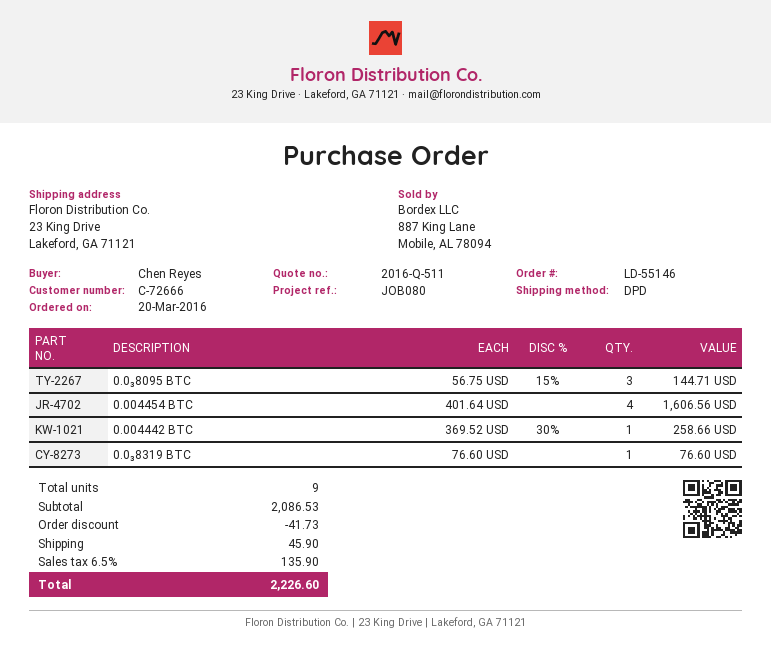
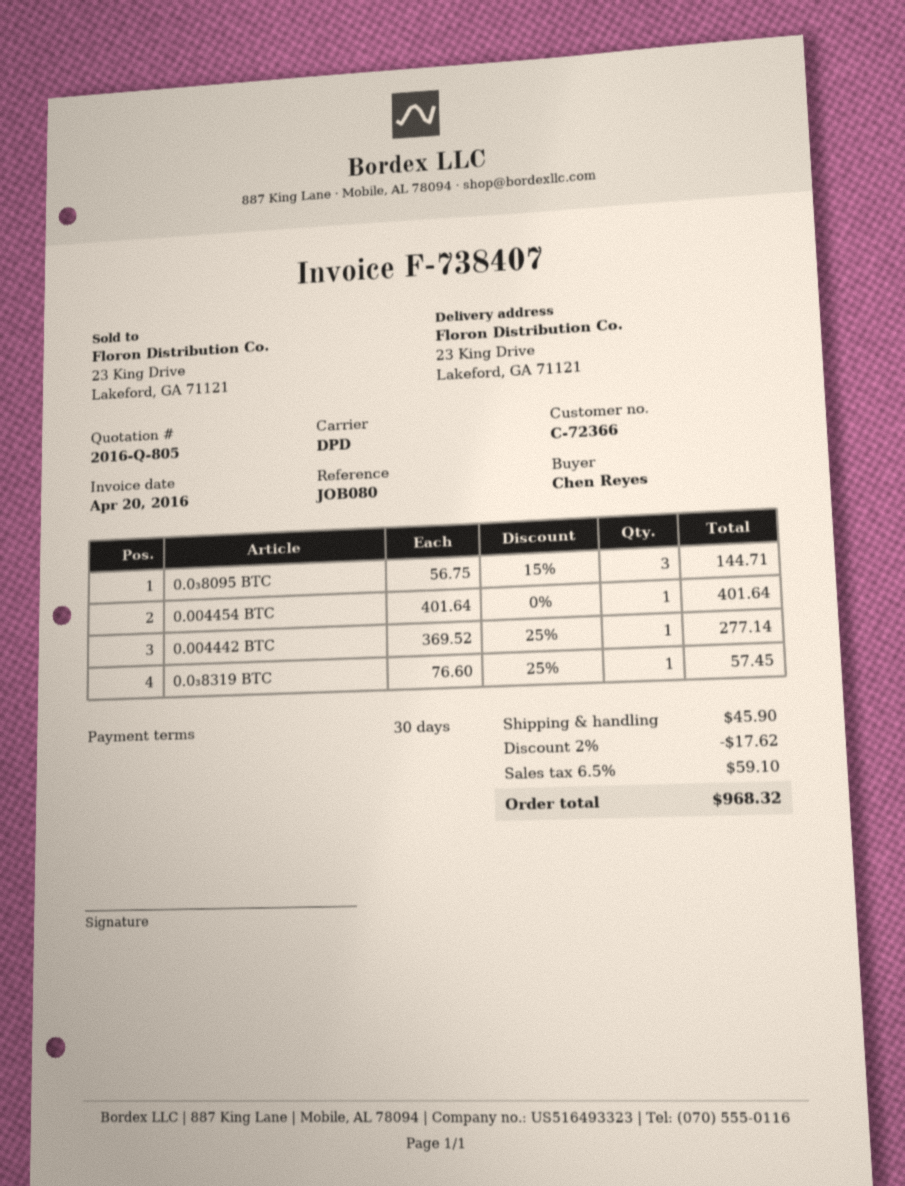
quote number: 2016-Q-511 -> 2016-Q-805
customer number: C-72666 -> C-72366
0.004454 BTC: 4 x 401.64 = 1606.56 -> 1 x 401.64 = 401.64
0.004442 BTC: 1 x 369.52 - 30% = 258.66 -> 1 x 369.52 - 25% = 277.14
0.0₃8319 BTC: 1 x 76.60 = 76.60 -> 1 x 76.60 - 25% = 57.45
discount: 41.73 -> 17.62
tax: 6.5% = 135.90 -> 6.5% = 59.10
total: 2226.60 -> 968.32

